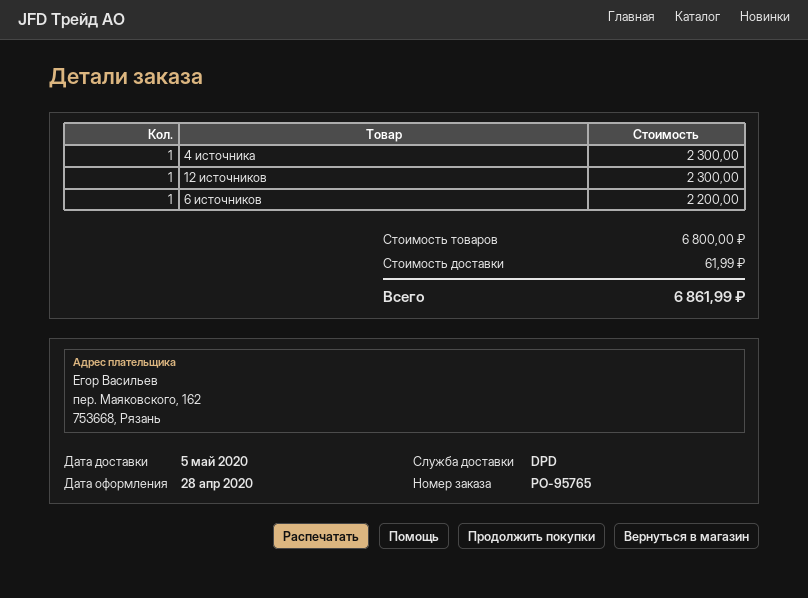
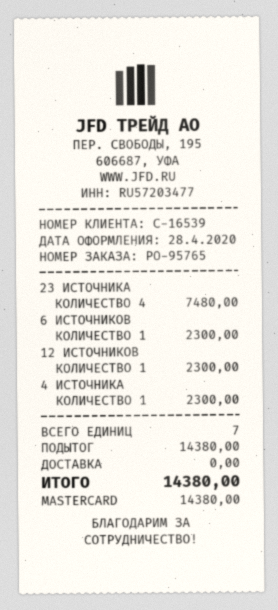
6 источников: 1 for 2200.00 -> 1 for 2300.00
23 ИСТОЧНИКА: none -> 4 for 7480.00
subtotal: 6800.00 -> 14380.00
shipping: 61.99 -> 0.00
total: 6861.99 -> 14380.00

